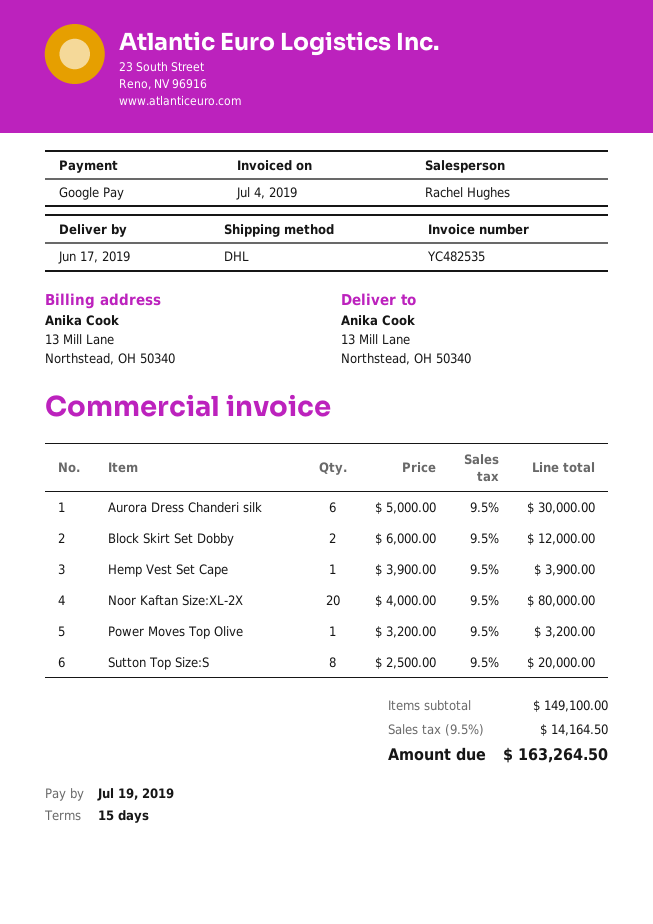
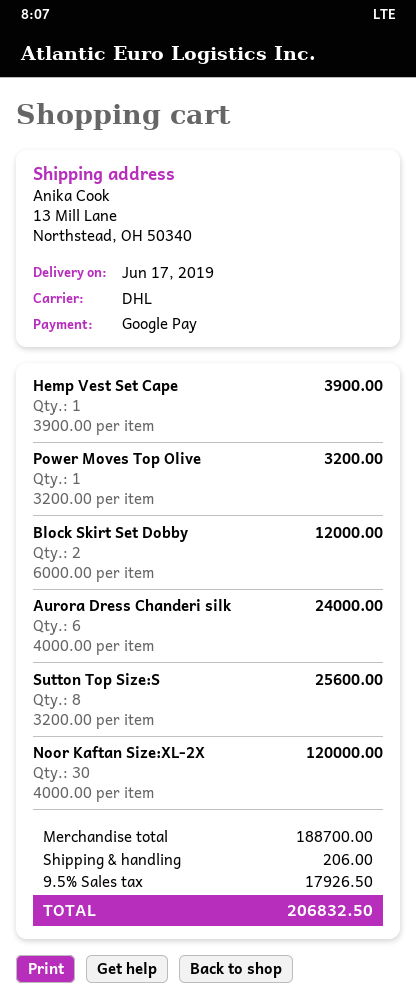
Aurora Dress Chanderi silk: 6 x 5000.00 = 30000.00 -> 6 x 4000.00 = 24000.00
Noor Kaftan Size:XL-2X: 20 x 4000.00 = 80000.00 -> 30 x 4000.00 = 120000.00
Sutton Top Size:S: 8 x 2500.00 = 20000.00 -> 8 x 3200.00 = 25600.00
subtotal: 149100.00 -> 188700.00
shipping: none -> 206.00
tax: 9.5% = 14164.50 -> 9.5% = 17926.50
total: 163264.50 -> 206832.50

